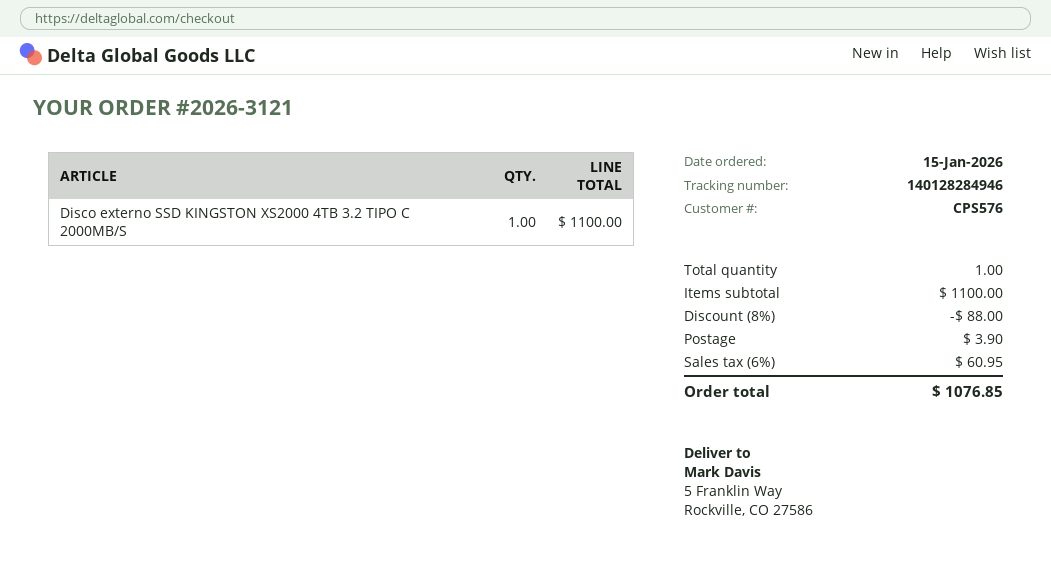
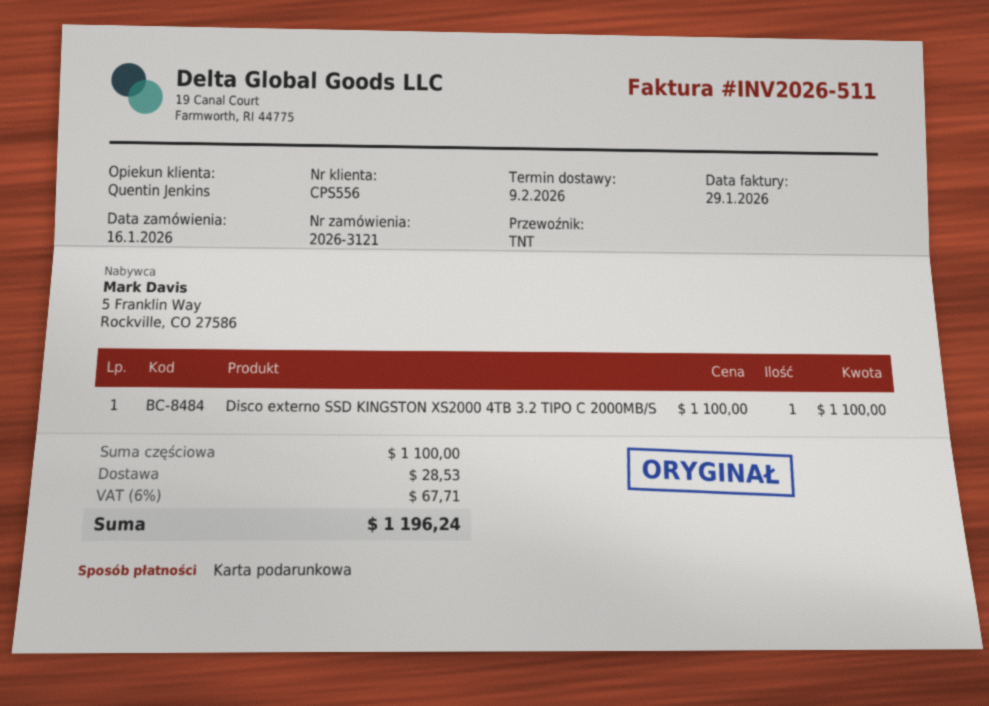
order date: 2026-01-15 -> 2026-01-16
customer number: CPS576 -> CPS556
discount: 8% = 88.00 -> none
shipping: 3.90 -> 28.53
tax: 6% = 60.95 -> 6% = 67.71
total: 1076.85 -> 1196.24

